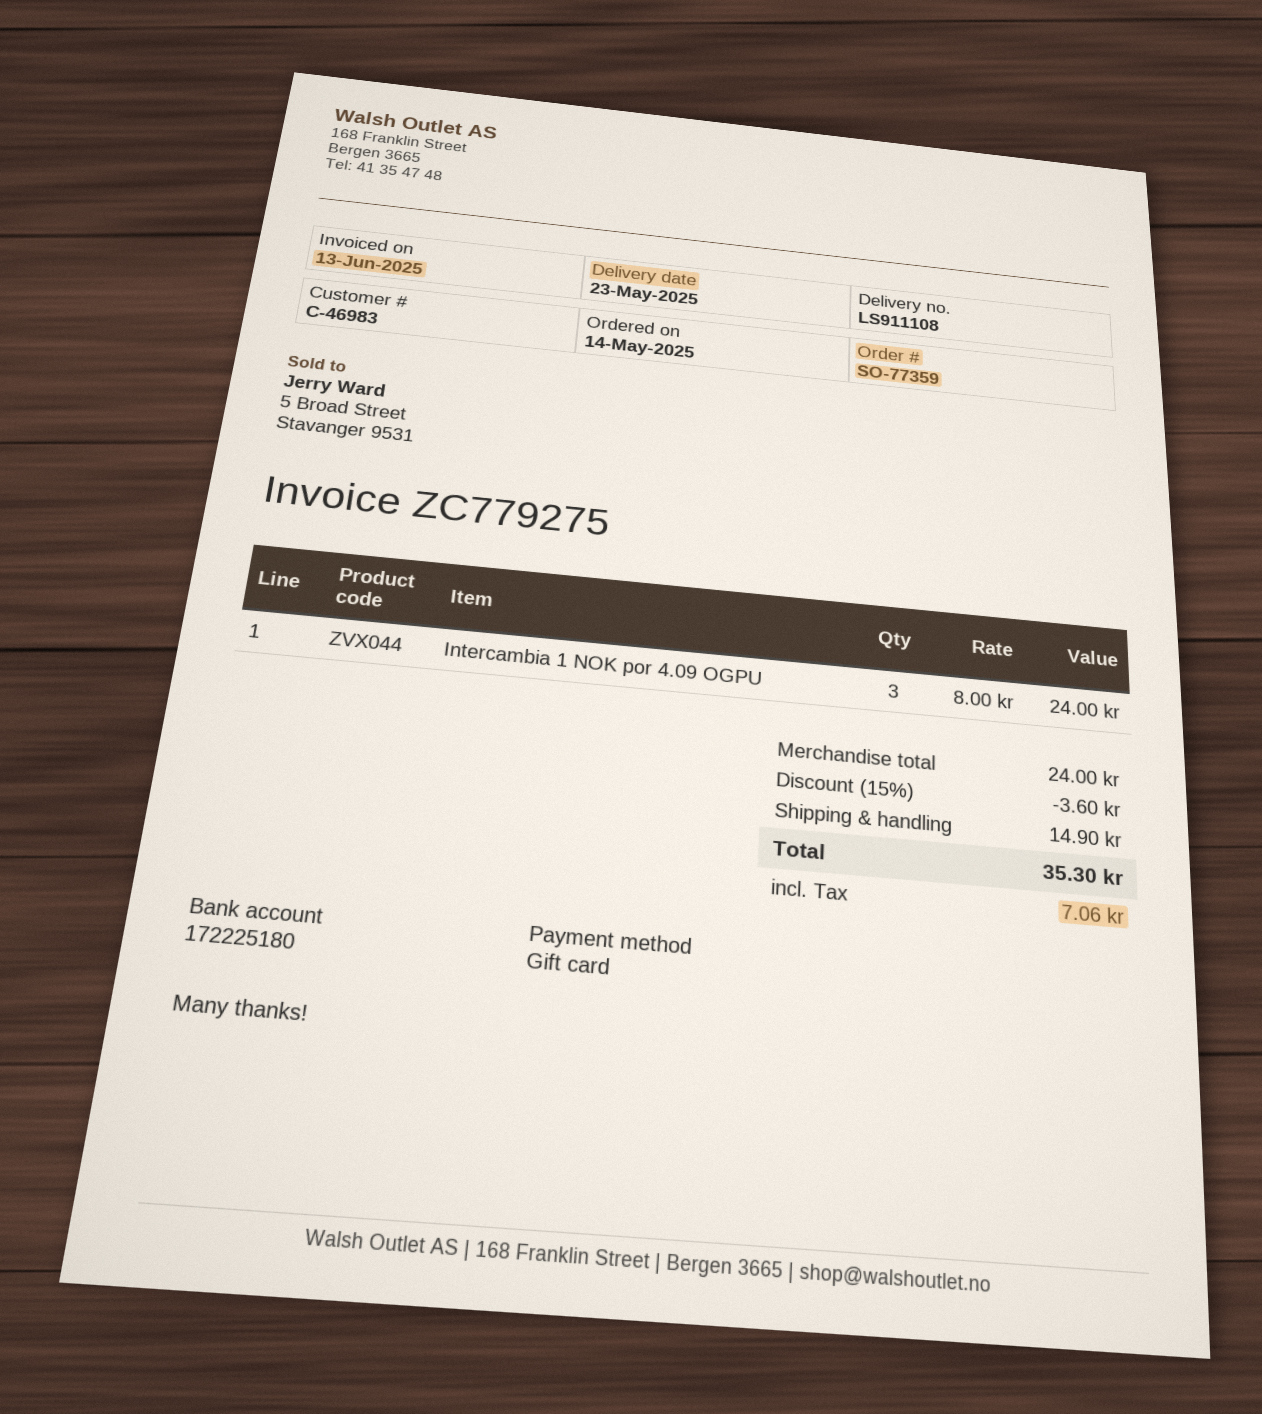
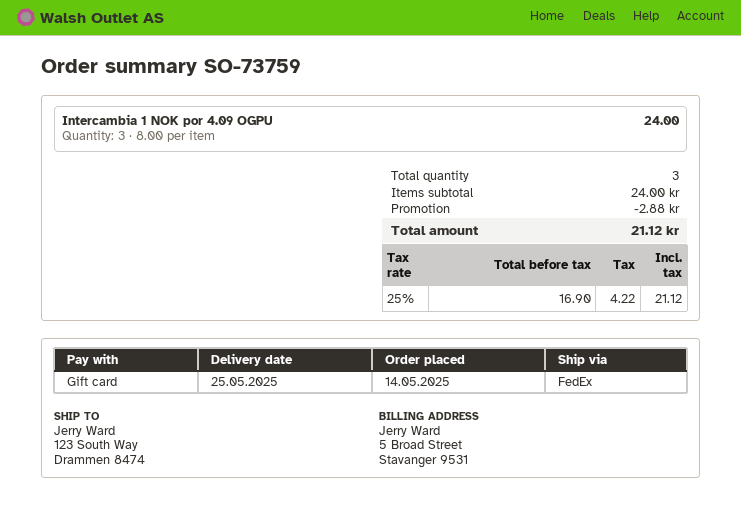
order number: SO-77359 -> SO-73759
delivery date: 2025-05-23 -> 2025-05-25
discount: 3.60 -> 2.88
shipping: 14.90 -> none
tax: 7.06 -> 4.22
total: 35.30 -> 21.12

